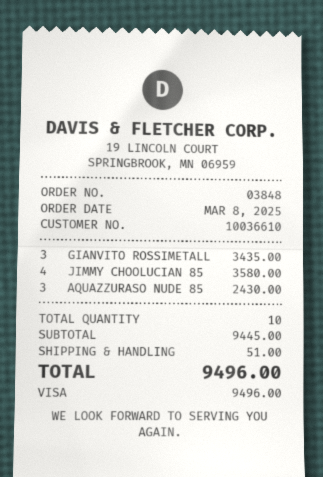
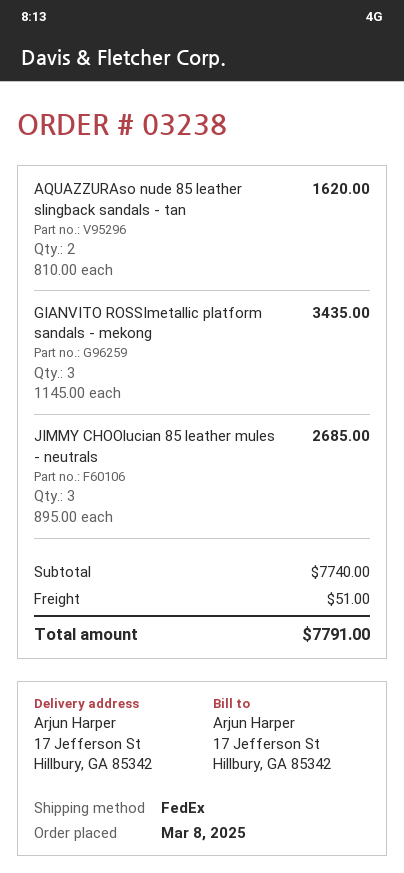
order number: 03848 -> 03238
JIMMY CHOOLUCIAN 85: 4 for 3580.00 -> 3 for 2685.00
AQUAZZURASO NUDE 85: 3 for 2430.00 -> 2 for 1620.00
subtotal: 9445.00 -> 7740.00
total: 9496.00 -> 7791.00

